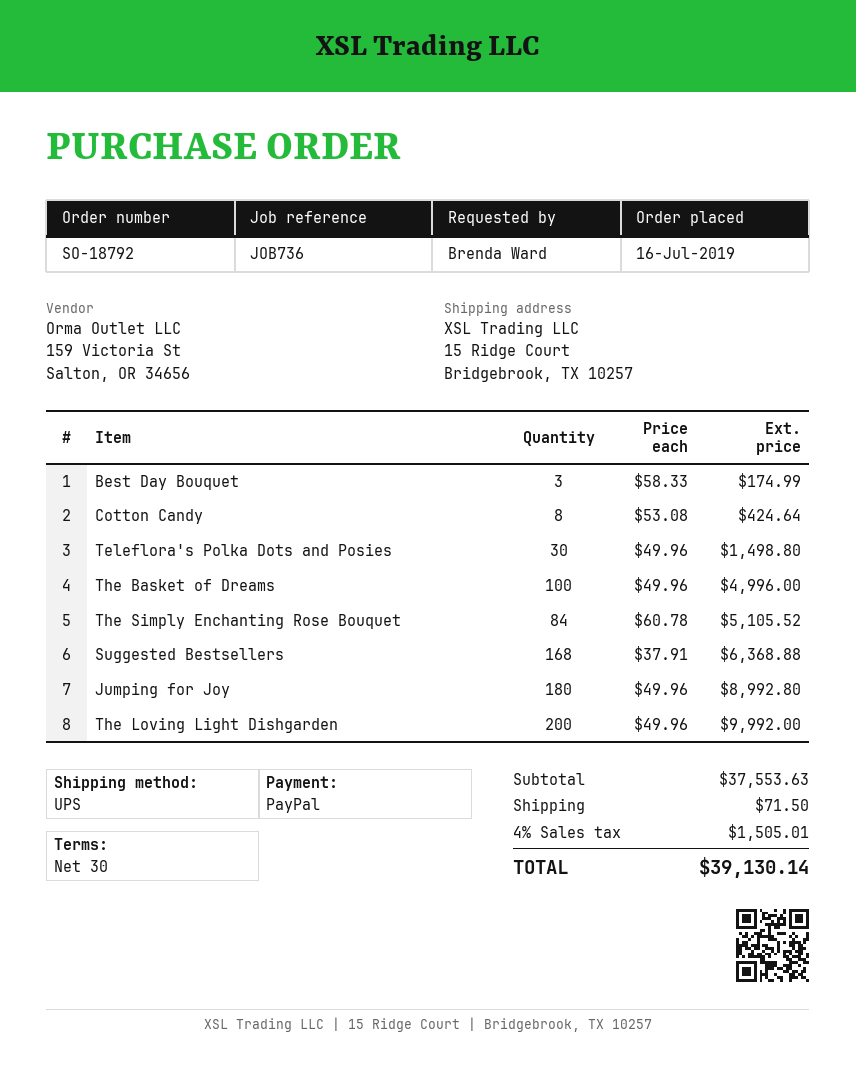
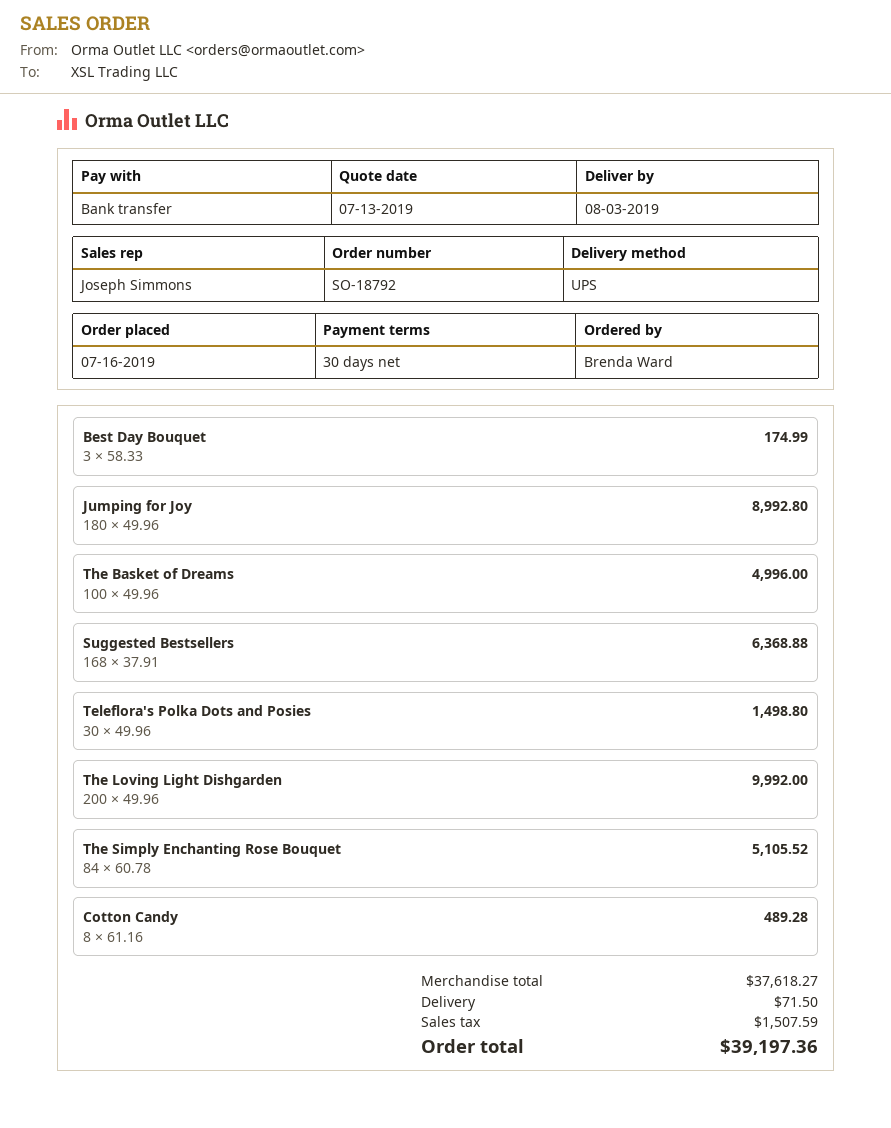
payment method: PayPal -> bank transfer
Cotton Candy: 8 x 53.08 = 424.64 -> 8 x 61.16 = 489.28
subtotal: 37553.63 -> 37618.27
tax: 1505.01 -> 1507.59
total: 39130.14 -> 39197.36

